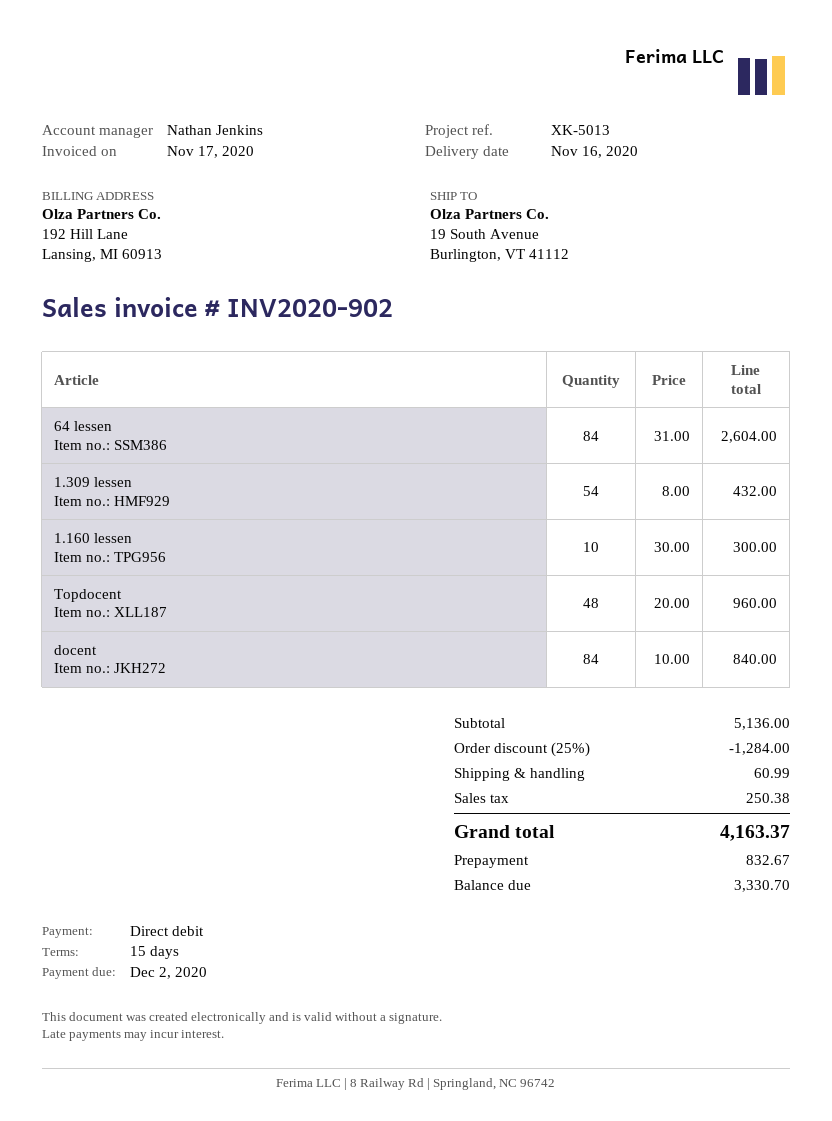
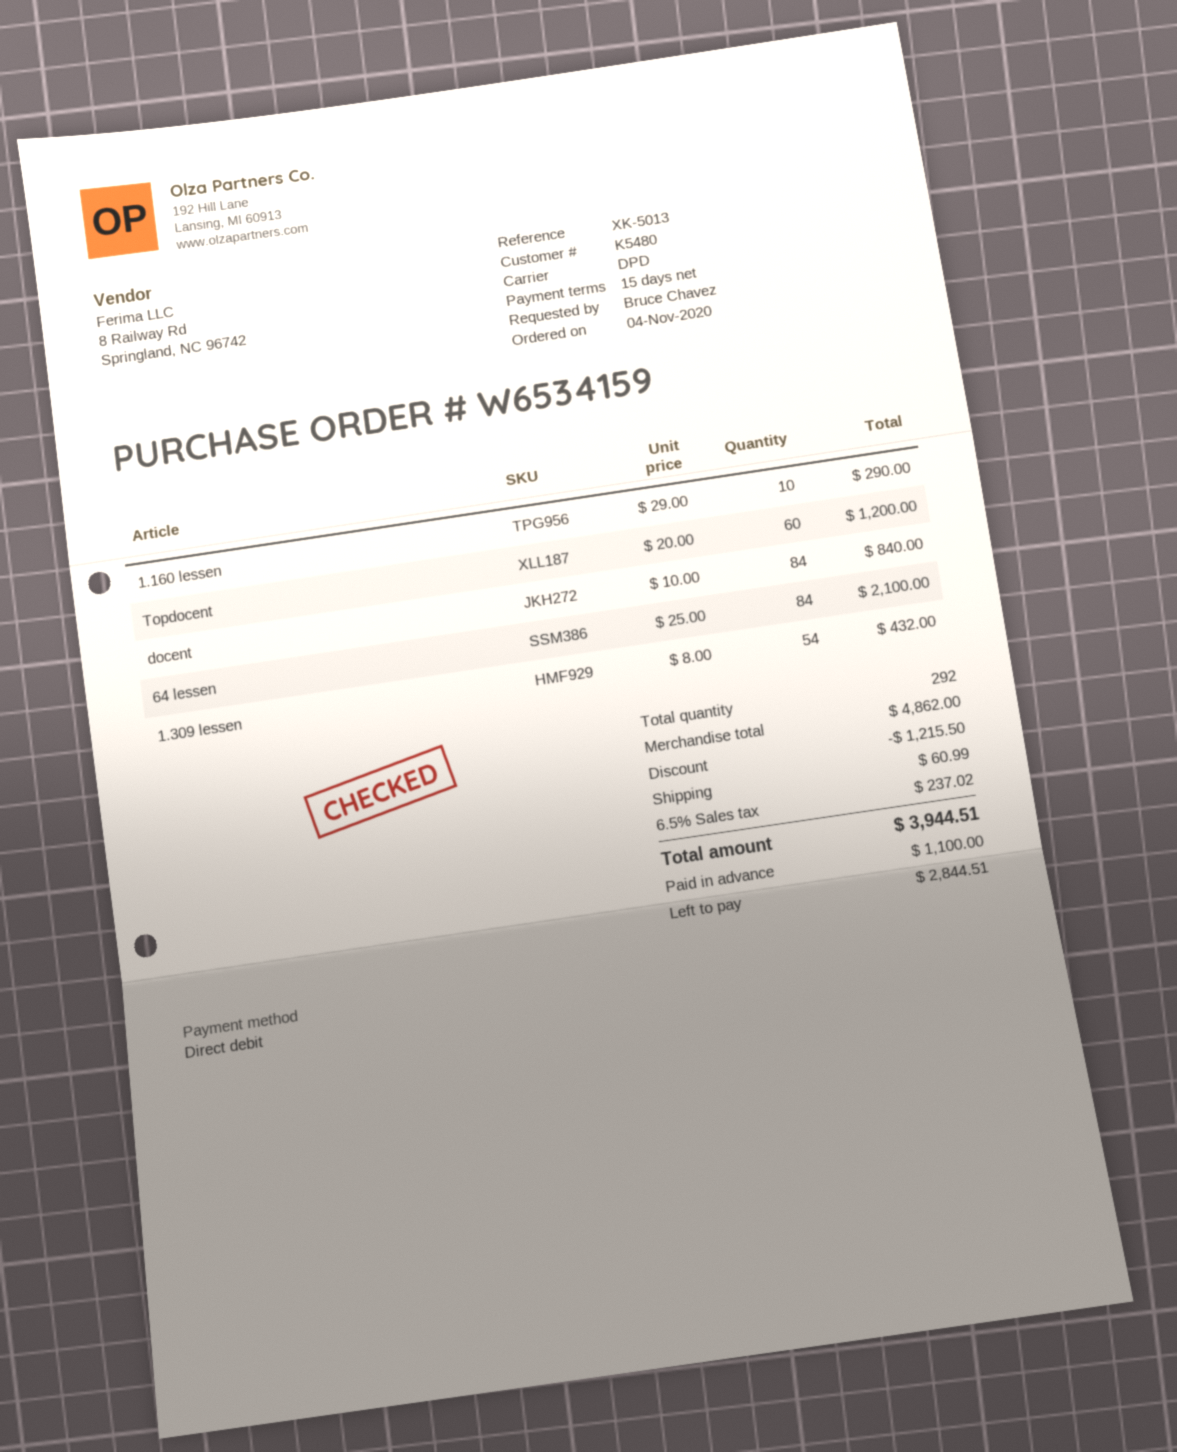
64 lessen: 84 x 31.00 = 2604.00 -> 84 x 25.00 = 2100.00
1.160 lessen: 10 x 30.00 = 300.00 -> 10 x 29.00 = 290.00
Topdocent: 48 x 20.00 = 960.00 -> 60 x 20.00 = 1200.00
subtotal: 5136.00 -> 4862.00
discount: 1284.00 -> 1215.50
tax: 250.38 -> 237.02
total: 4163.37 -> 3944.51
deposit: 832.67 -> 1100.00
balance: 3330.70 -> 2844.51

